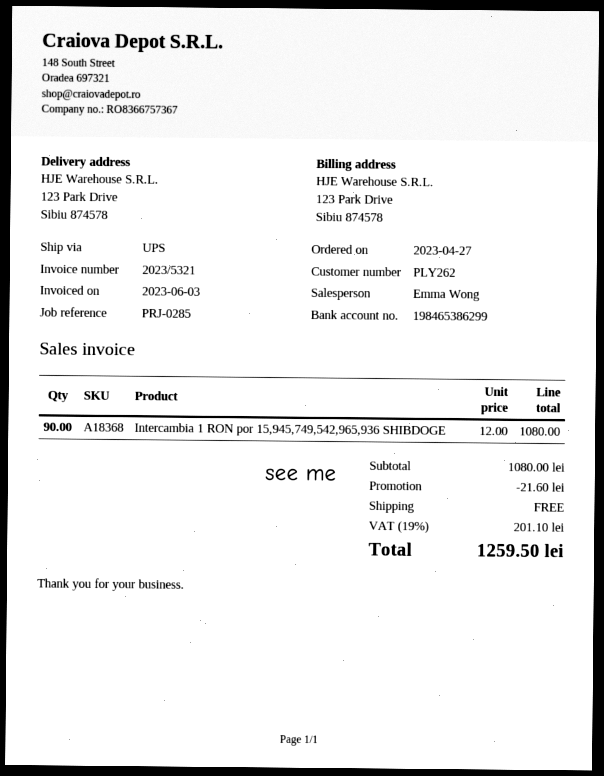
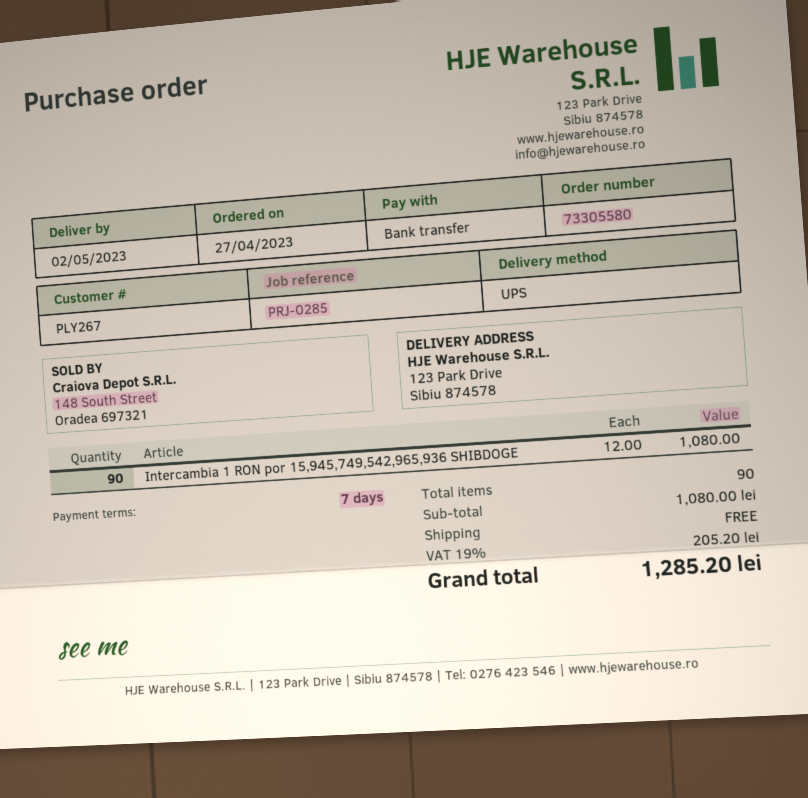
customer number: PLY262 -> PLY267
discount: 21.60 -> none
tax: 19% = 201.10 -> 19% = 205.20
total: 1259.50 -> 1285.20

